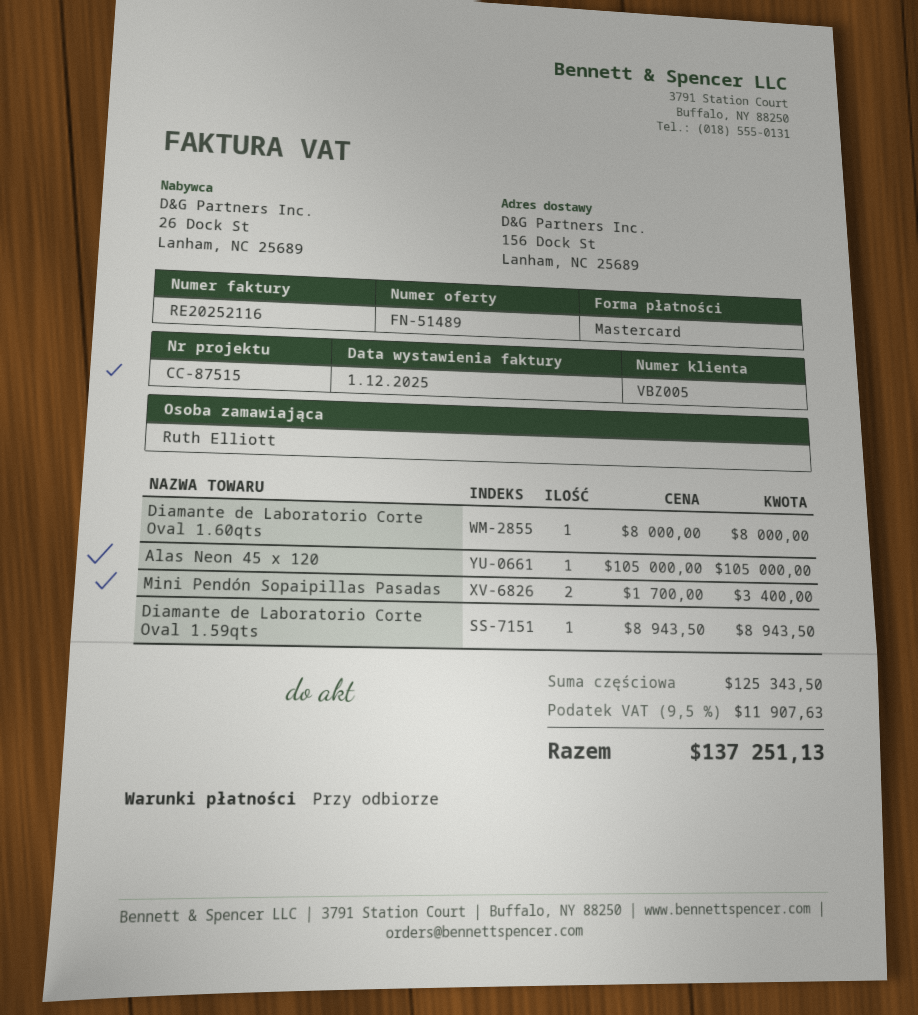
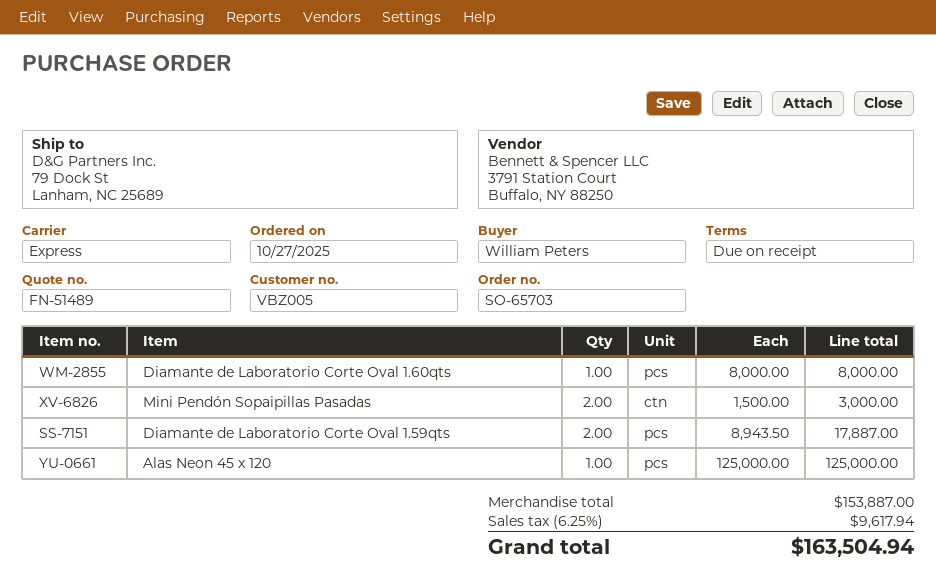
ordered by: Ruth Elliott -> William Peters
ship to: 156 Dock St, Lanham, NC 25689 -> 79 Dock St, Lanham, NC 25689
Alas Neon 45 x 120: 1 x 105000.00 = 105000.00 -> 1 x 125000.00 = 125000.00
Mini Pendón Sopaipillas Pasadas: 2 x 1700.00 = 3400.00 -> 2 x 1500.00 = 3000.00
Diamante de Laboratorio Corte Oval 1.59qts: 1 x 8943.50 = 8943.50 -> 2 x 8943.50 = 17887.00
subtotal: 125343.50 -> 153887.00
tax: 9.5% = 11907.63 -> 6.25% = 9617.94
total: 137251.13 -> 163504.94

